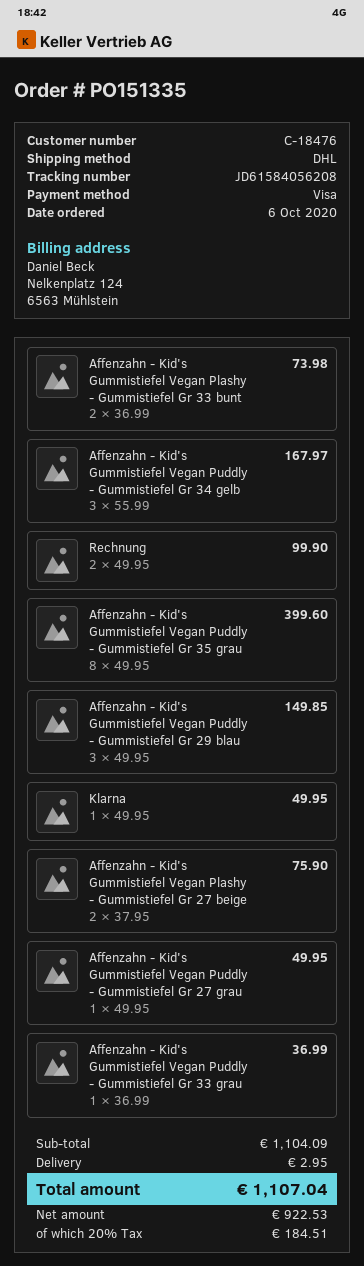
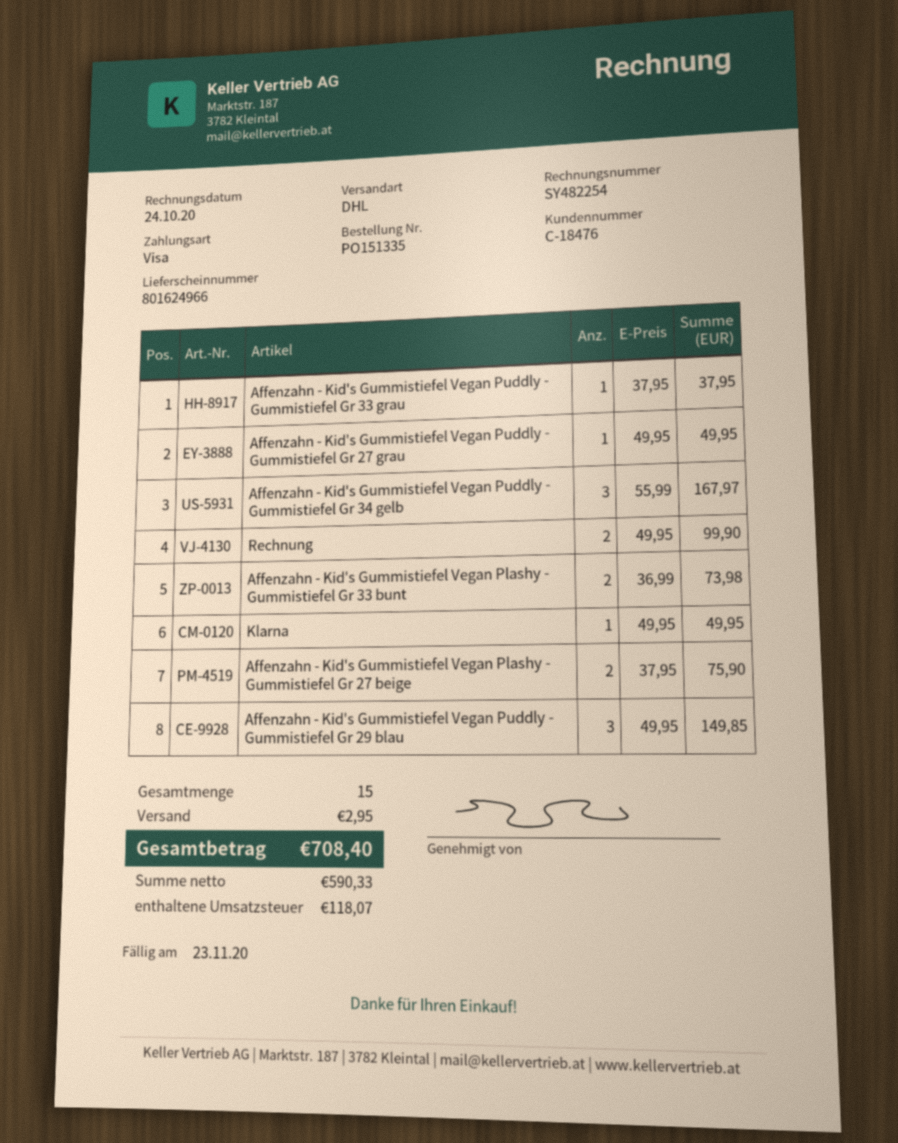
Affenzahn - Kid's Gummistiefel Vegan Puddly - Gummistiefel Gr 35 grau: 8 x 49.95 = 399.60 -> none
Affenzahn - Kid's Gummistiefel Vegan Puddly - Gummistiefel Gr 33 grau: 1 x 36.99 = 36.99 -> 1 x 37.95 = 37.95
net: 922.53 -> 590.33
tax: 184.51 -> 118.07
total: 1107.04 -> 708.40

